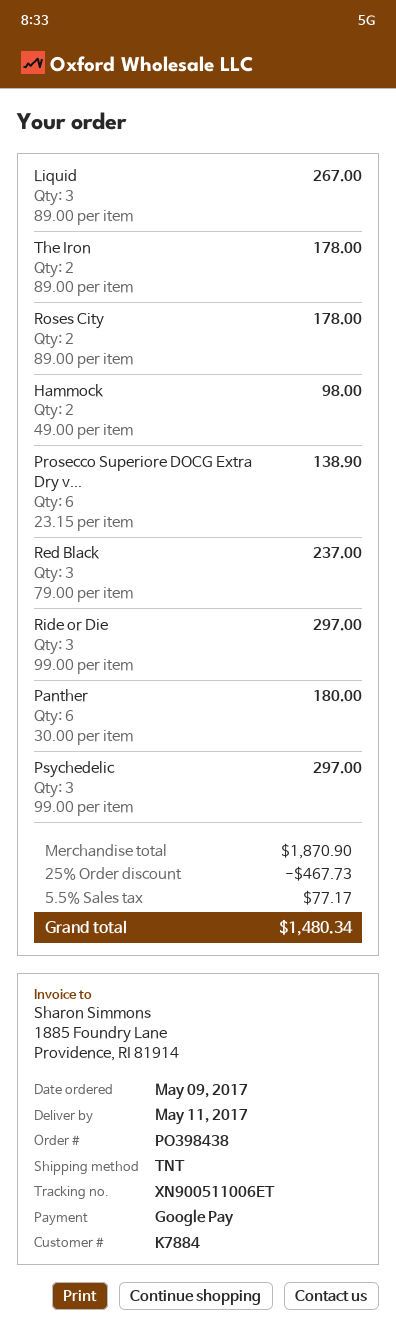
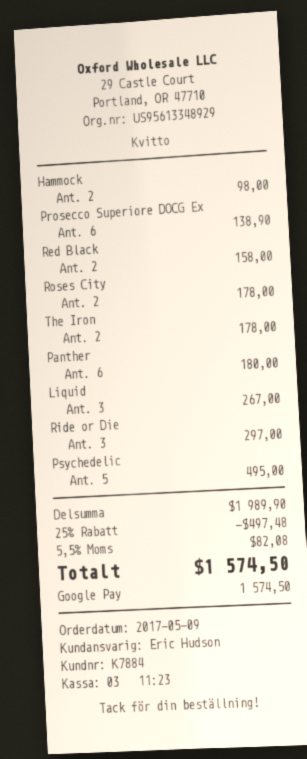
Red Black: 3 for 237.00 -> 2 for 158.00
Psychedelic: 3 for 297.00 -> 5 for 495.00
subtotal: 1870.90 -> 1989.90
discount: 25% = 467.73 -> 25% = 497.48
tax: 5.5% = 77.17 -> 5.5% = 82.08
total: 1480.34 -> 1574.50

